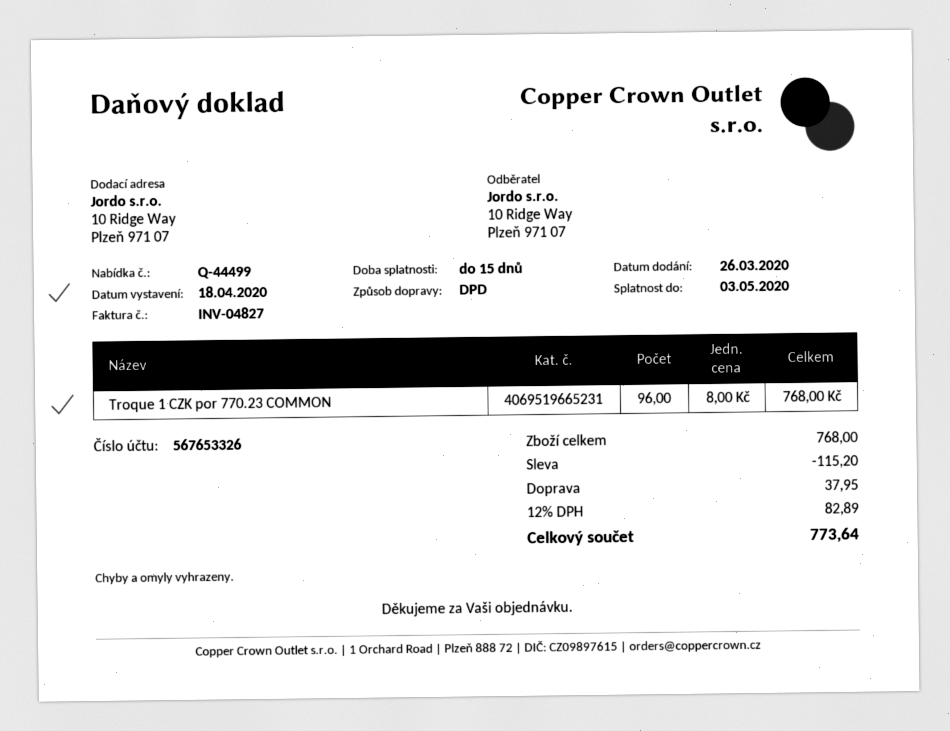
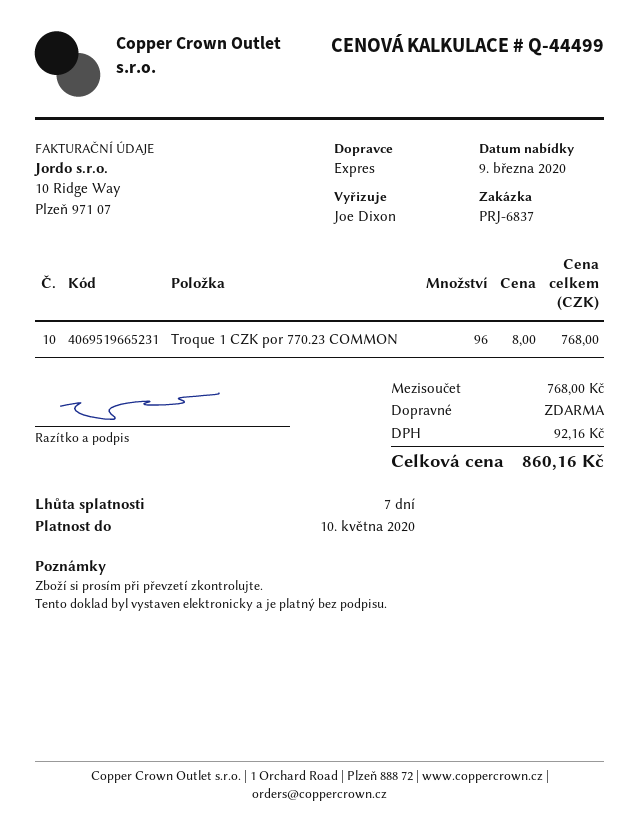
payment terms: 15 days -> 7 days
shipping method: DPD -> express
discount: 115.20 -> none
shipping: 37.95 -> 0.00
tax: 82.89 -> 92.16
total: 773.64 -> 860.16

